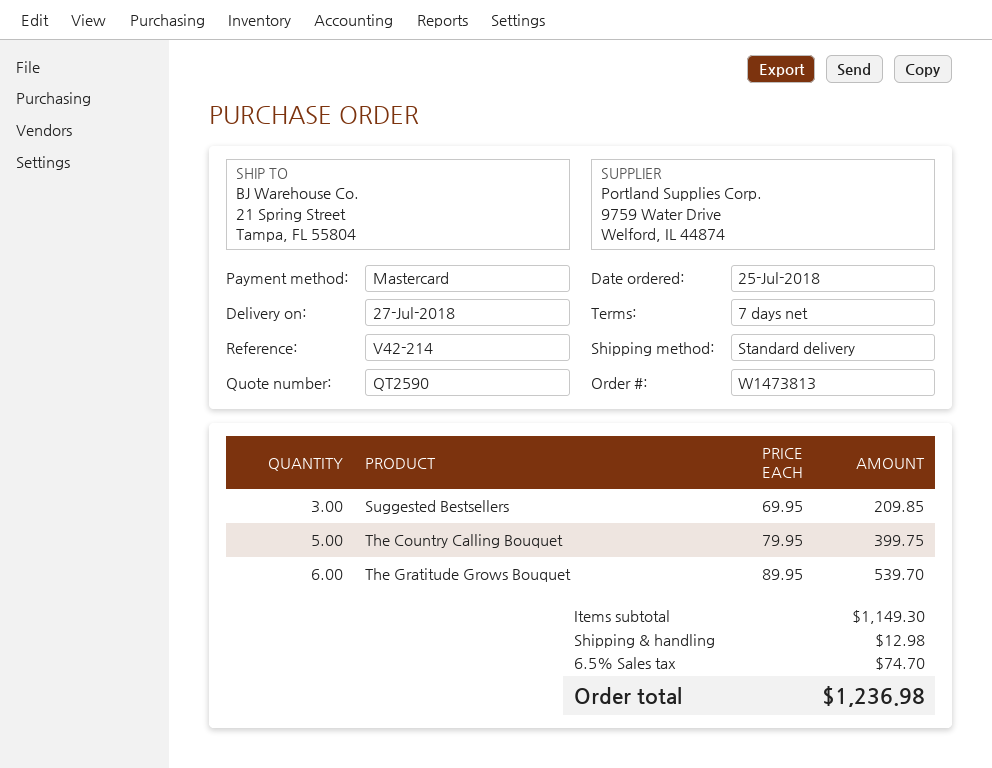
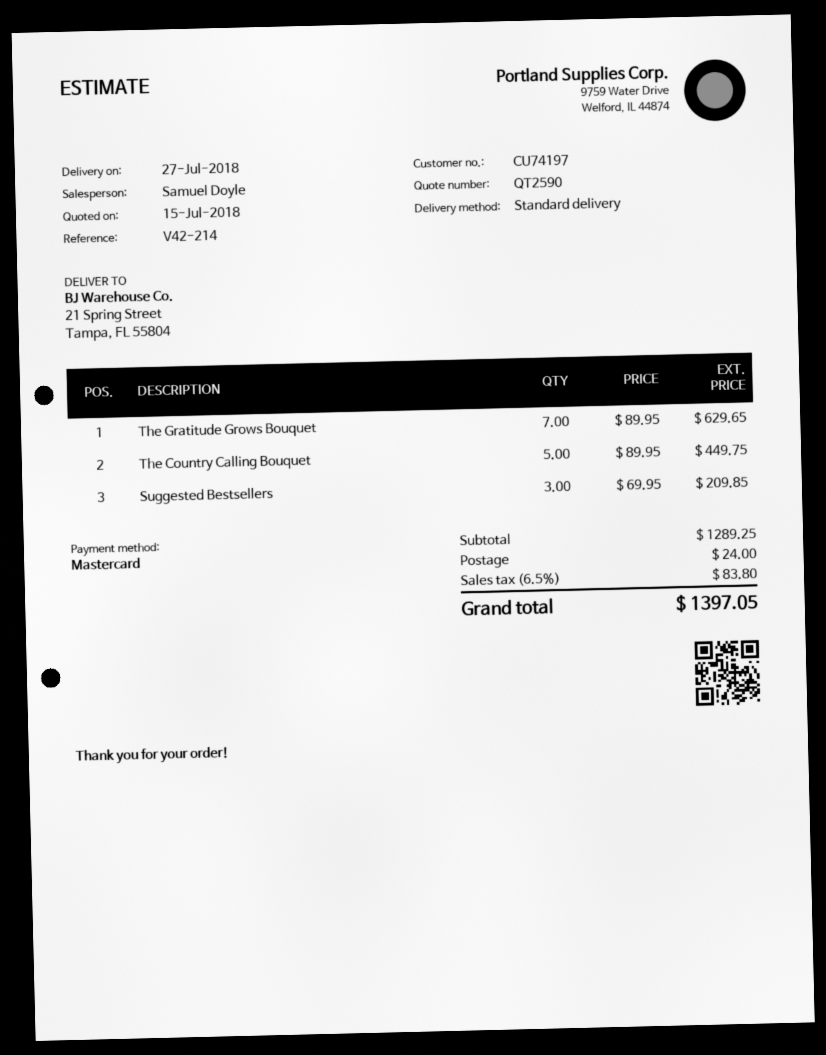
The Country Calling Bouquet: 5 x 79.95 = 399.75 -> 5 x 89.95 = 449.75
The Gratitude Grows Bouquet: 6 x 89.95 = 539.70 -> 7 x 89.95 = 629.65
subtotal: 1149.30 -> 1289.25
shipping: 12.98 -> 24.00
tax: 6.5% = 74.70 -> 6.5% = 83.80
total: 1236.98 -> 1397.05

